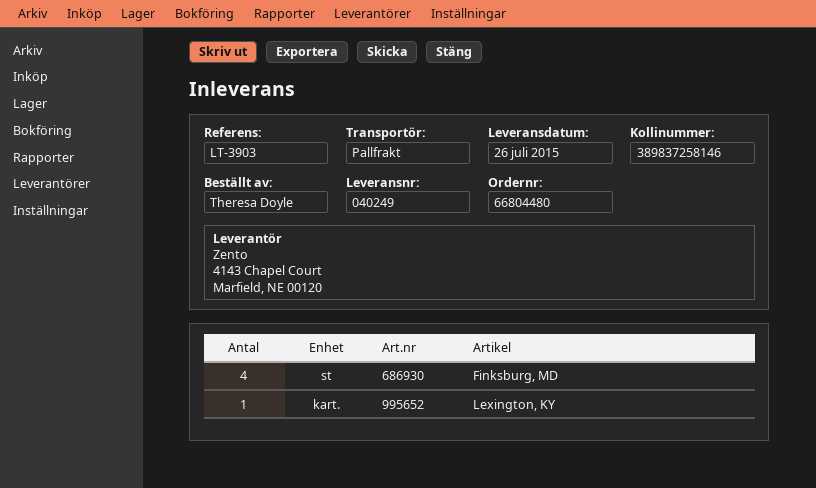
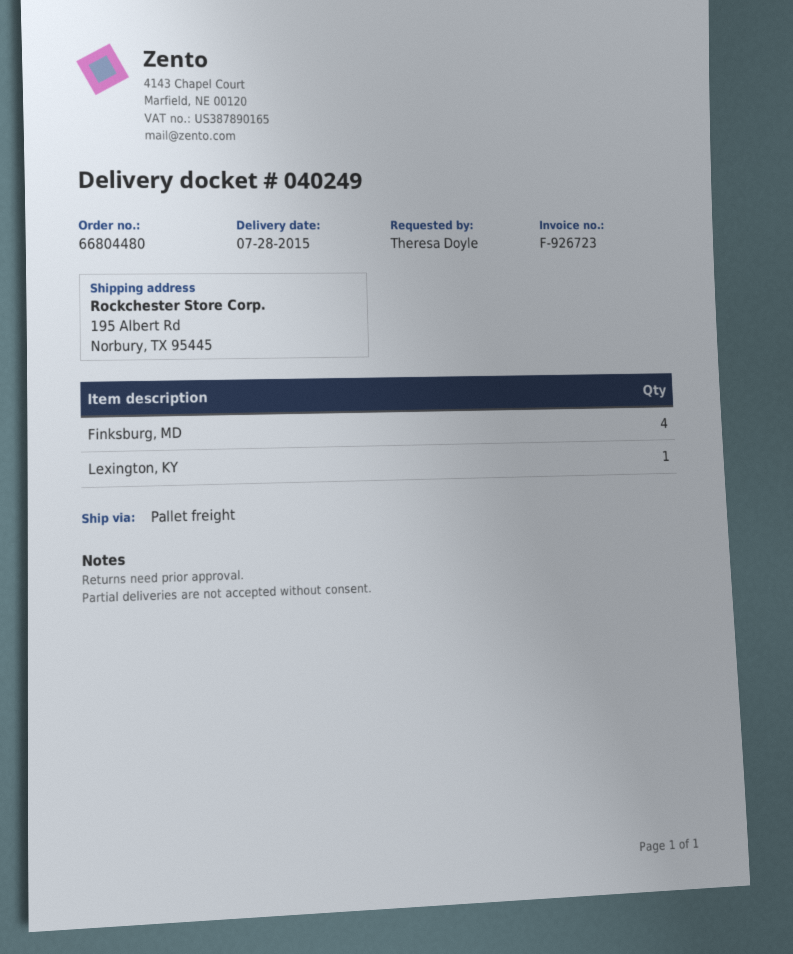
delivery date: 2015-07-26 -> 2015-07-28

